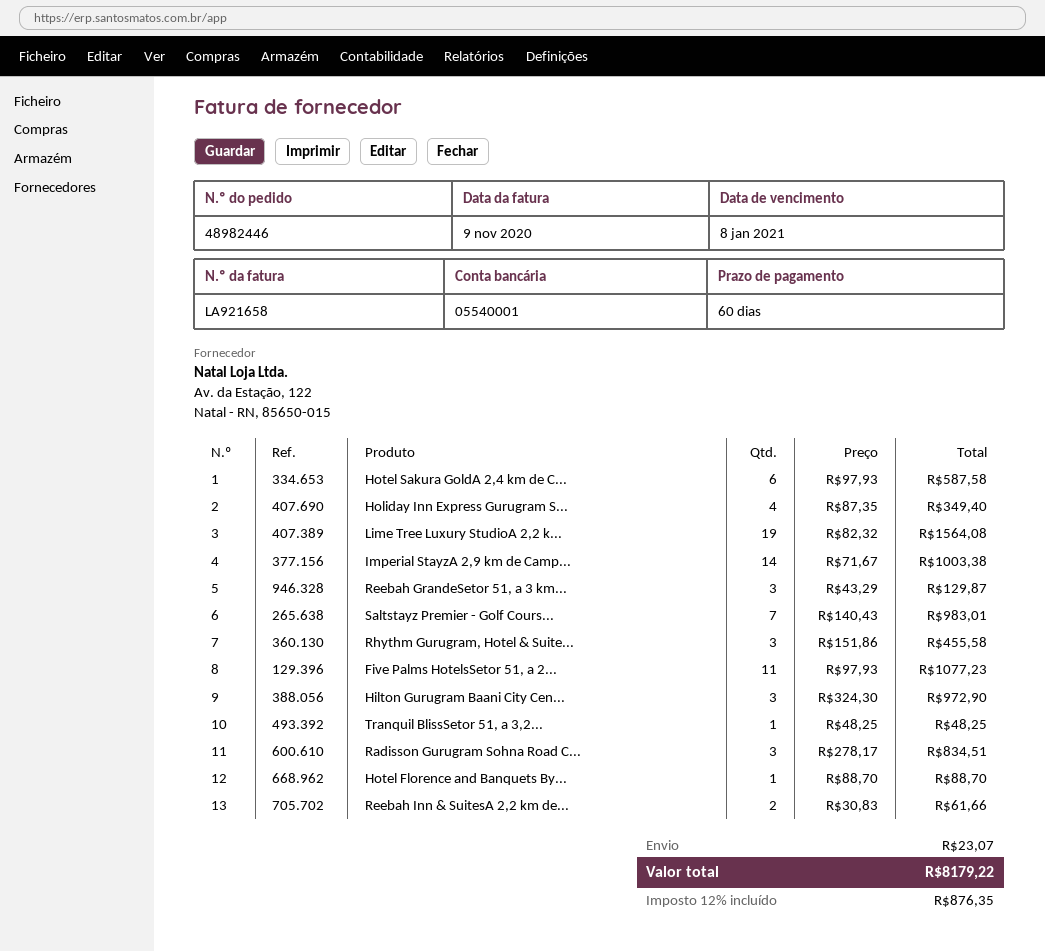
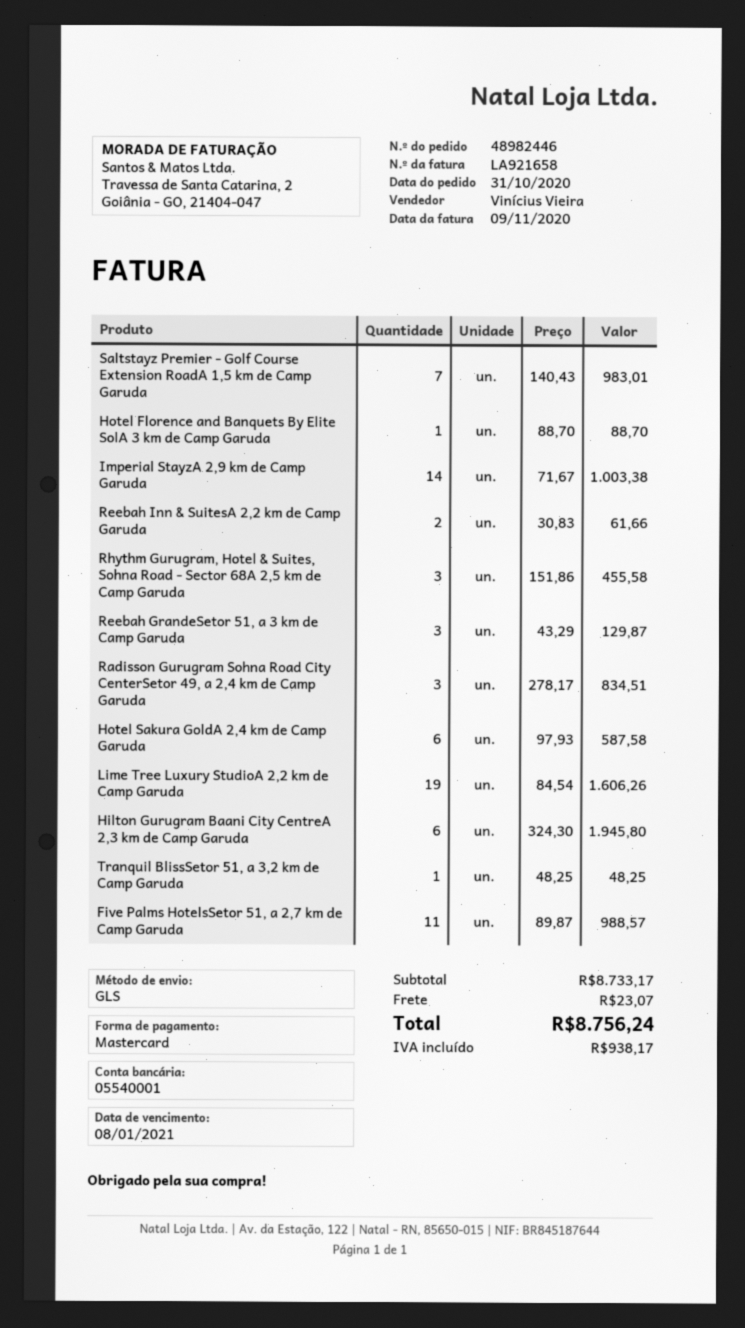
Holiday Inn Express Gurugram S...: 4 x 87.35 = 349.40 -> none
Lime Tree Luxury StudioA 2,2 k...: 19 x 82.32 = 1564.08 -> 19 x 84.54 = 1606.26
Five Palms HotelsSetor 51, a 2...: 11 x 97.93 = 1077.23 -> 11 x 89.87 = 988.57
Hilton Gurugram Baani City Cen...: 3 x 324.30 = 972.90 -> 6 x 324.30 = 1945.80
tax: 876.35 -> 938.17
total: 8179.22 -> 8756.24

